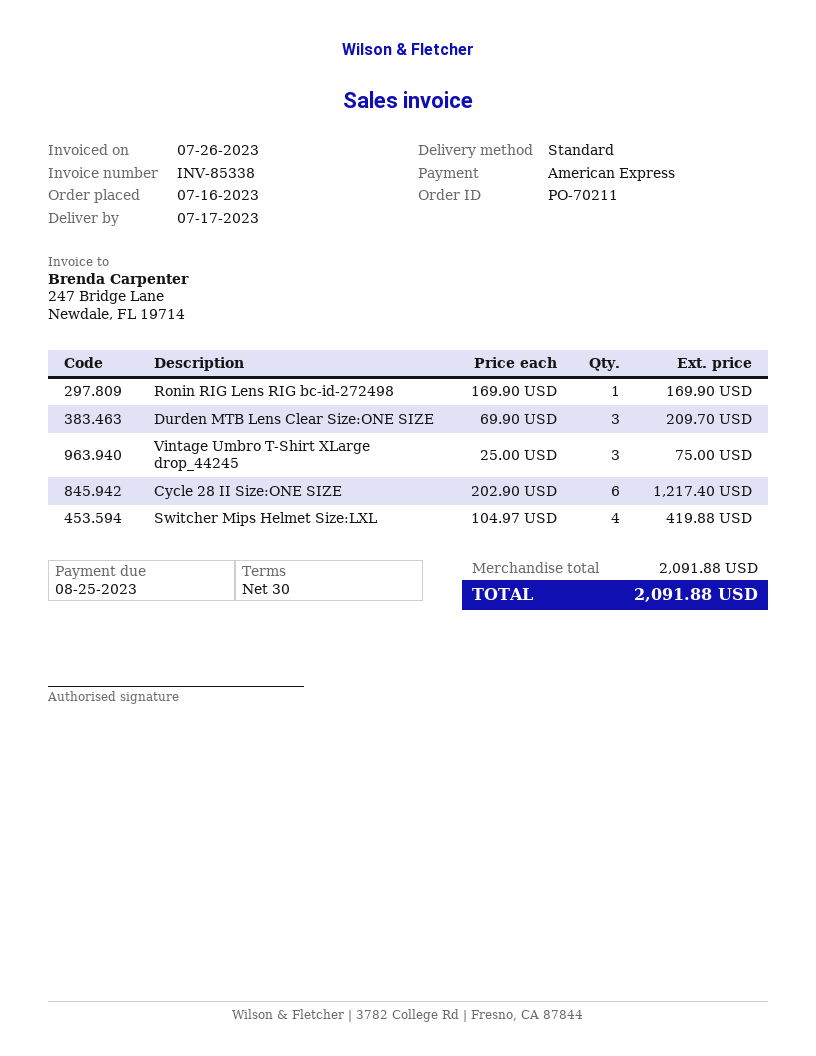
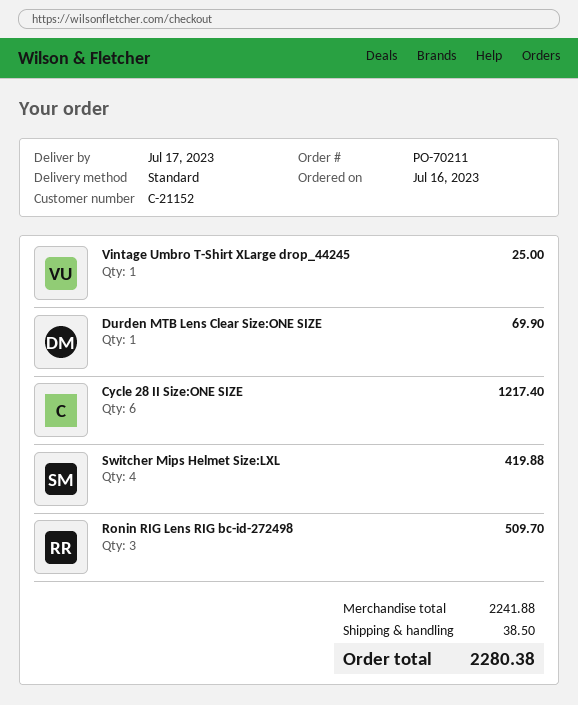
Ronin RIG Lens RIG bc-id-272498: 1 for 169.90 -> 3 for 509.70
Durden MTB Lens Clear Size:ONE SIZE: 3 for 209.70 -> 1 for 69.90
Vintage Umbro T-Shirt XLarge drop_44245: 3 for 75.00 -> 1 for 25.00
subtotal: 2091.88 -> 2241.88
shipping: none -> 38.50
total: 2091.88 -> 2280.38

